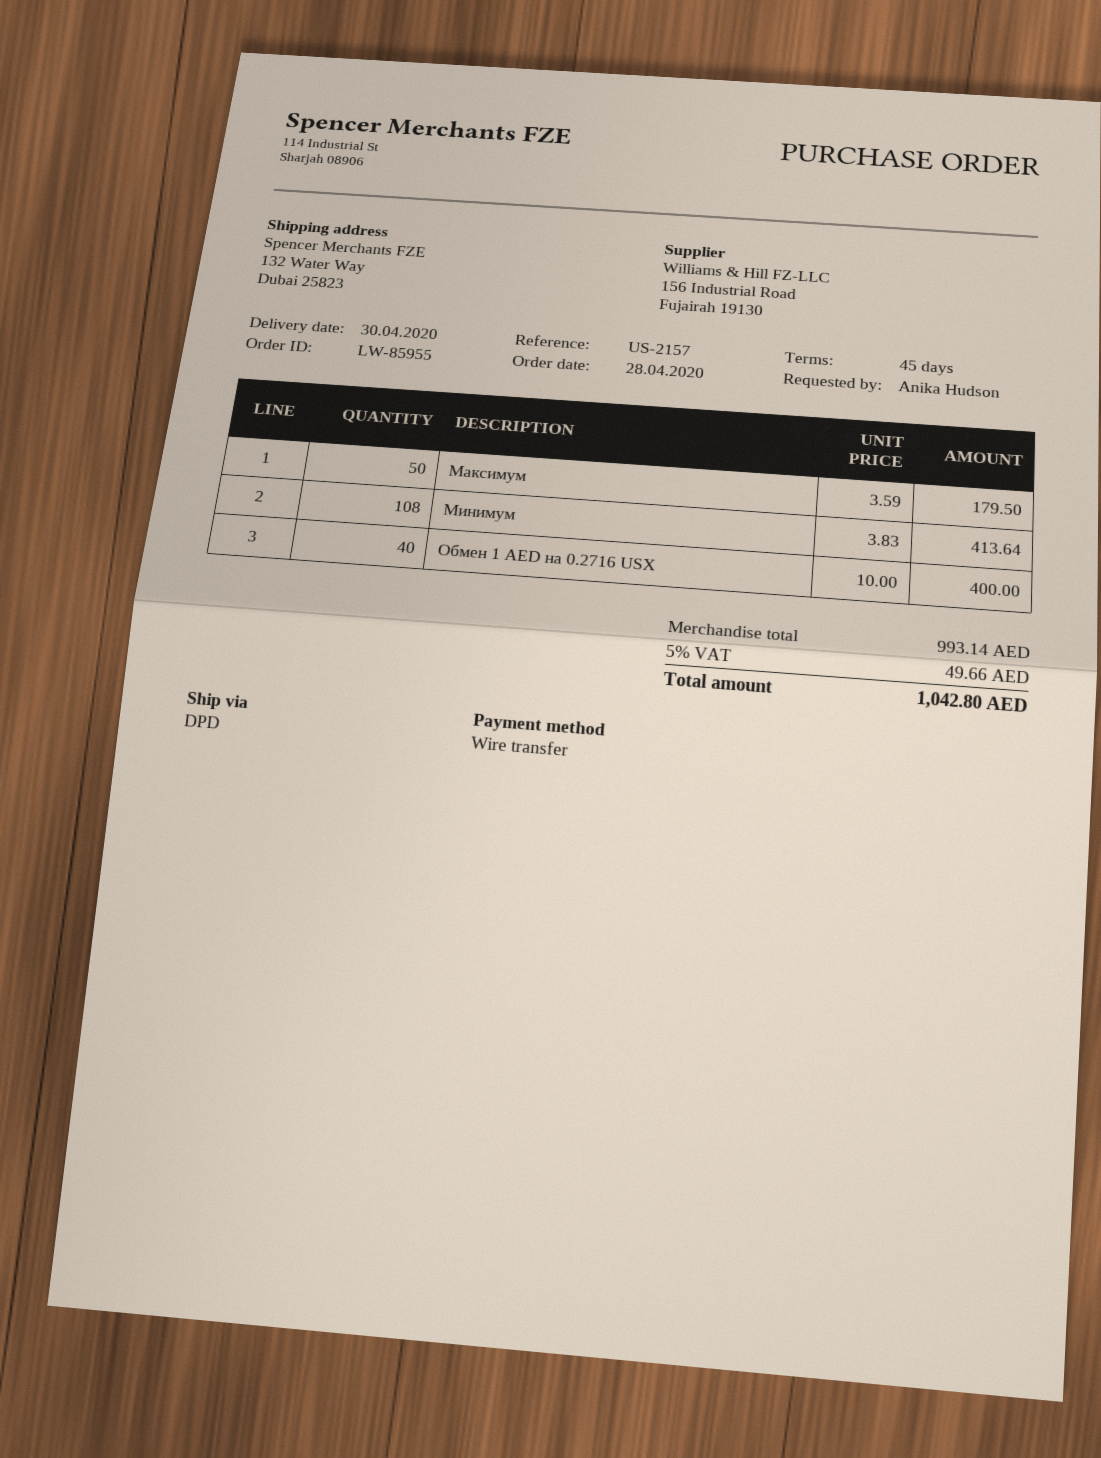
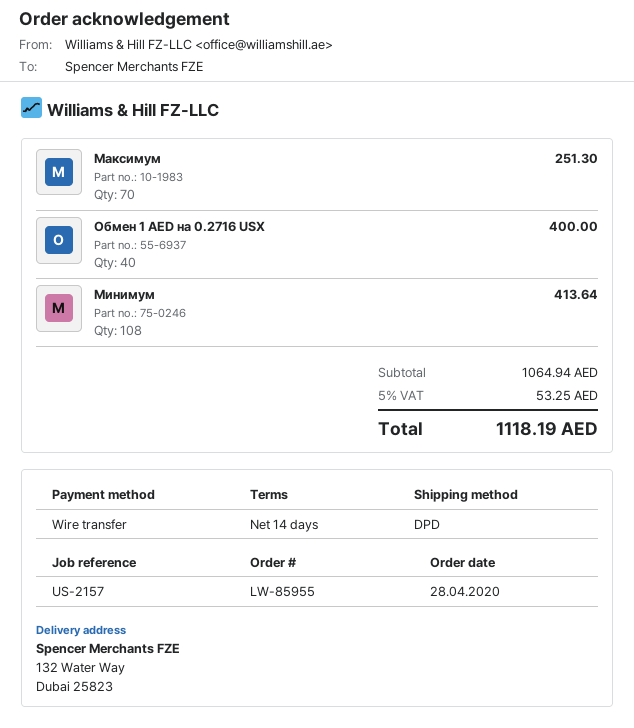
payment terms: 45 days -> 14 days
Максимум: 50 for 179.50 -> 70 for 251.30
subtotal: 993.14 -> 1064.94
tax: 5% = 49.66 -> 5% = 53.25
total: 1042.80 -> 1118.19

